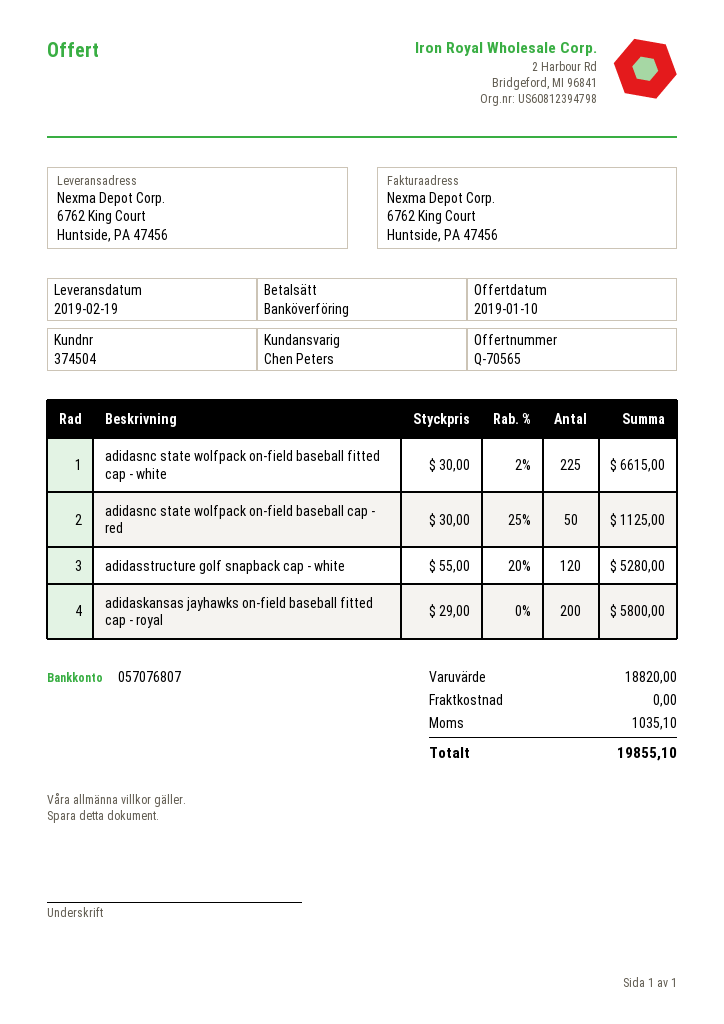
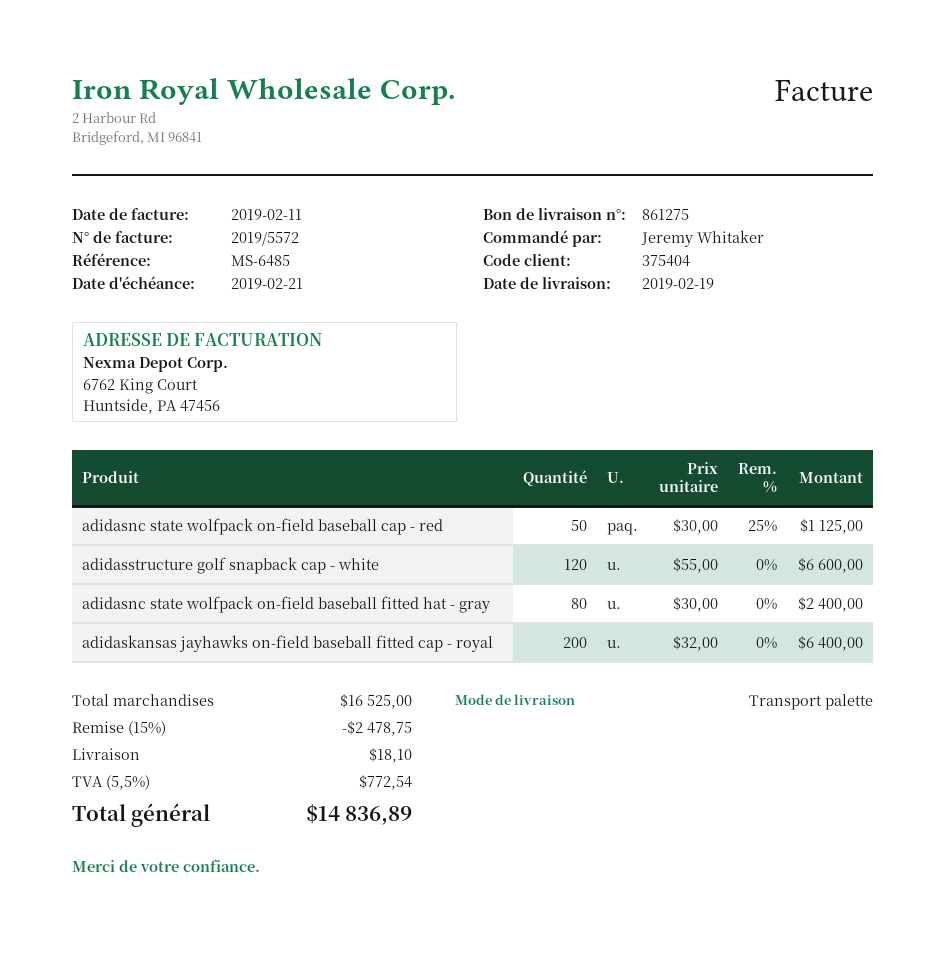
customer number: 374504 -> 375404
adidasnc state wolfpack on-field baseball fitted cap - white: 225 x 30.00 - 2% = 6615.00 -> none
adidasstructure golf snapback cap - white: 120 x 55.00 - 20% = 5280.00 -> 120 x 55.00 = 6600.00
adidaskansas jayhawks on-field baseball fitted cap - royal: 200 x 29.00 = 5800.00 -> 200 x 32.00 = 6400.00
adidasnc state wolfpack on-field baseball fitted hat - gray: none -> 80 x 30.00 = 2400.00
subtotal: 18820.00 -> 16525.00
discount: none -> 15% = 2478.75
shipping: 0.00 -> 18.10
tax: 1035.10 -> 772.54
total: 19855.10 -> 14836.89

